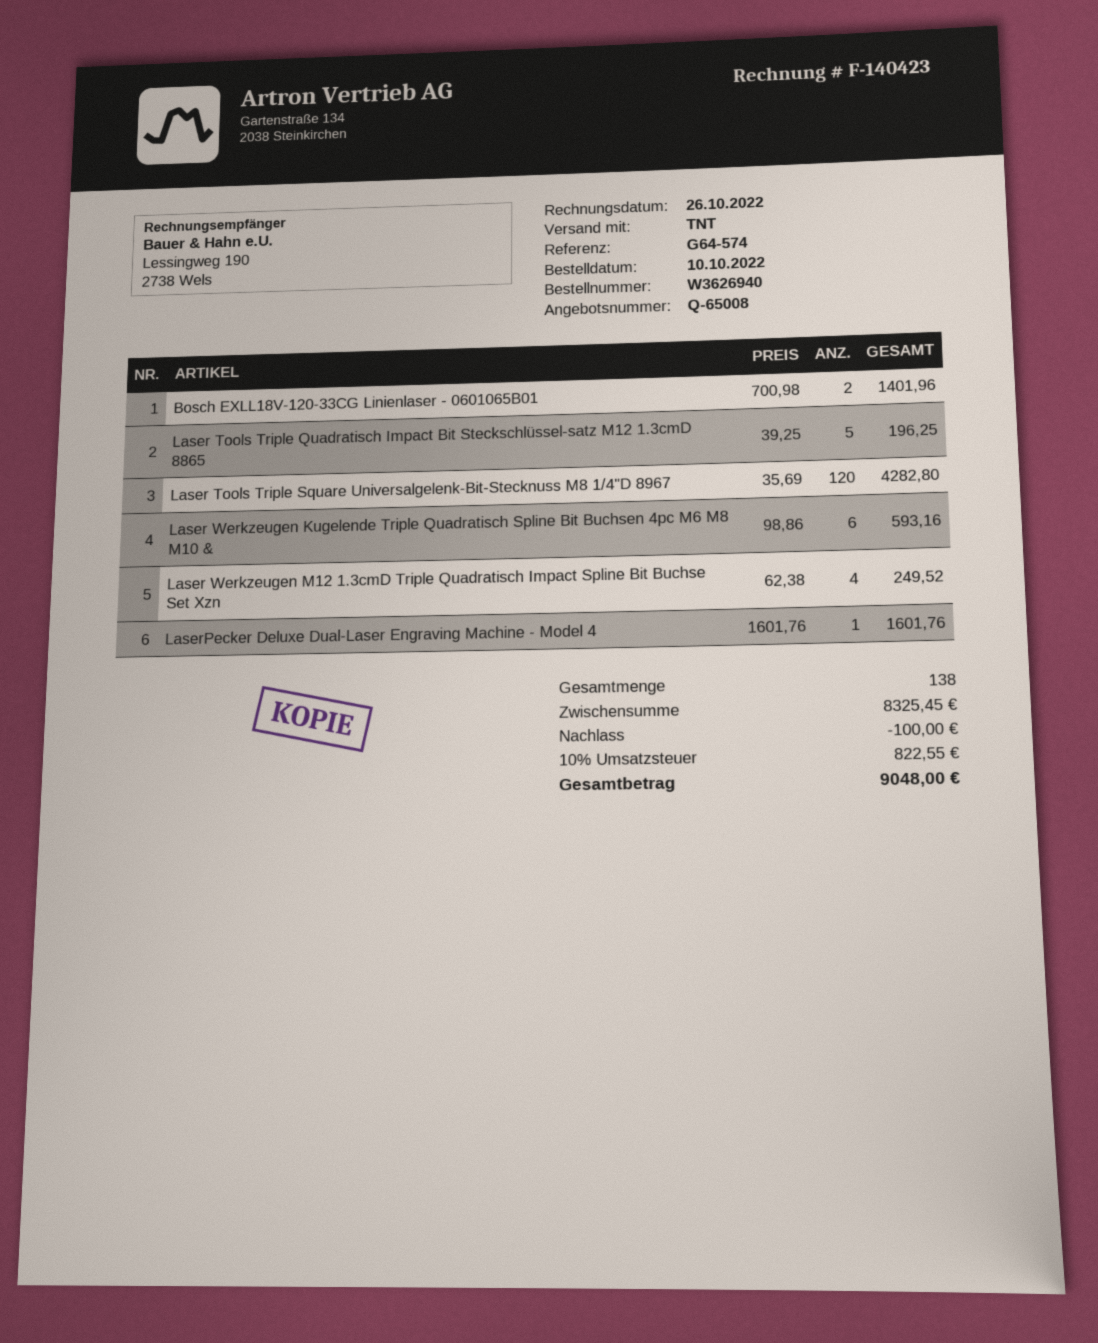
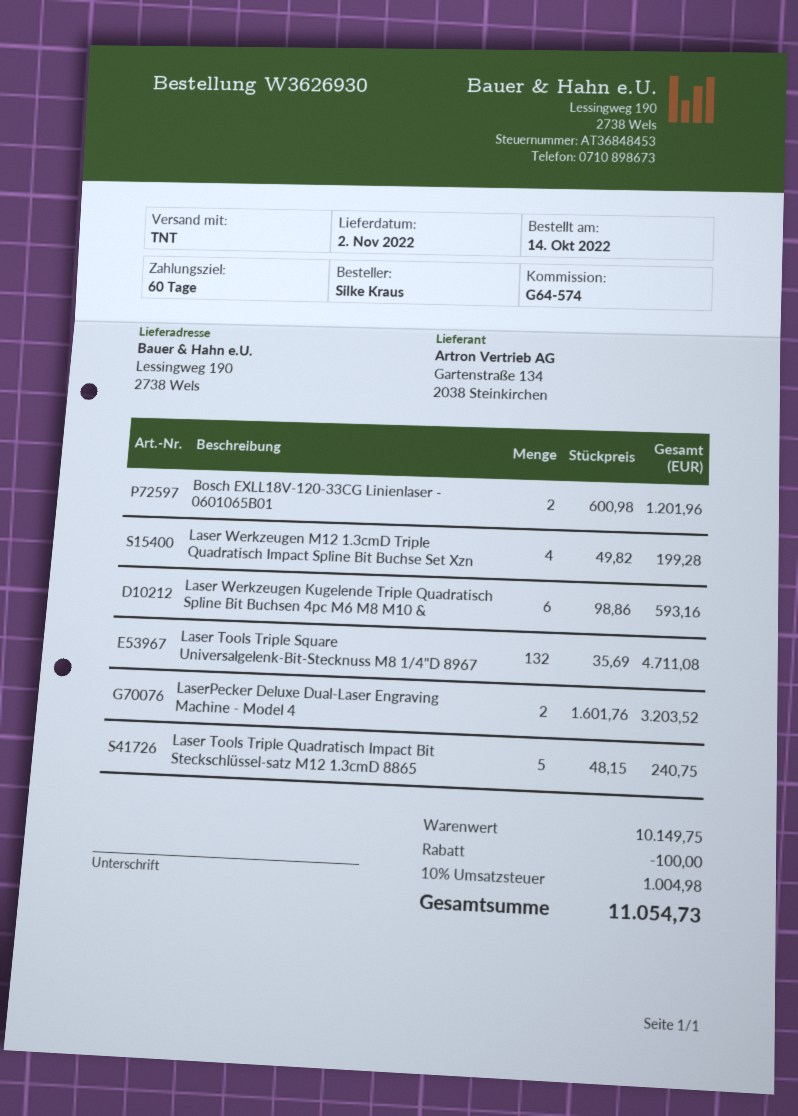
order number: W3626940 -> W3626930
order date: 2022-10-10 -> 2022-10-14
Bosch EXLL18V-120-33CG Linienlaser - 0601065B01: 2 x 700.98 = 1401.96 -> 2 x 600.98 = 1201.96
Laser Tools Triple Quadratisch Impact Bit Steckschlüssel-satz M12 1.3cmD 8865: 5 x 39.25 = 196.25 -> 5 x 48.15 = 240.75
Laser Tools Triple Square Universalgelenk-Bit-Stecknuss M8 1/4"D 8967: 120 x 35.69 = 4282.80 -> 132 x 35.69 = 4711.08
Laser Werkzeugen M12 1.3cmD Triple Quadratisch Impact Spline Bit Buchse Set Xzn: 4 x 62.38 = 249.52 -> 4 x 49.82 = 199.28
LaserPecker Deluxe Dual-Laser Engraving Machine - Model 4: 1 x 1601.76 = 1601.76 -> 2 x 1601.76 = 3203.52
subtotal: 8325.45 -> 10149.75
tax: 10% = 822.55 -> 10% = 1004.98
total: 9048.00 -> 11054.73

